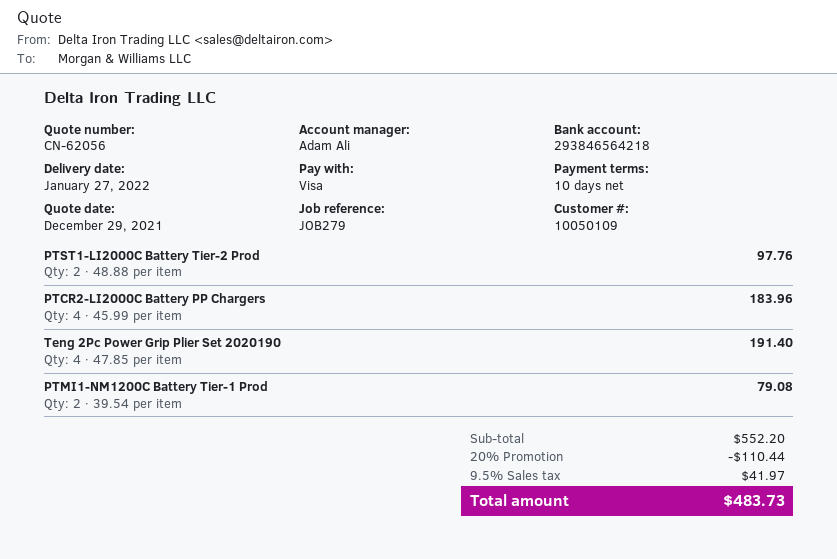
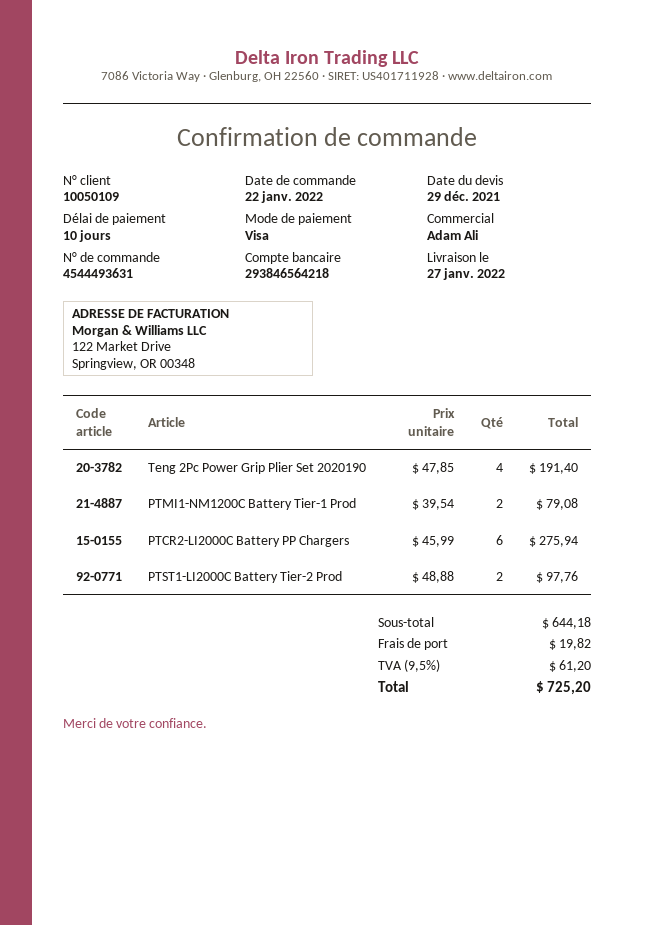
PTCR2-LI2000C Battery PP Chargers: 4 x 45.99 = 183.96 -> 6 x 45.99 = 275.94
subtotal: 552.20 -> 644.18
discount: 20% = 110.44 -> none
shipping: none -> 19.82
tax: 9.5% = 41.97 -> 9.5% = 61.20
total: 483.73 -> 725.20

